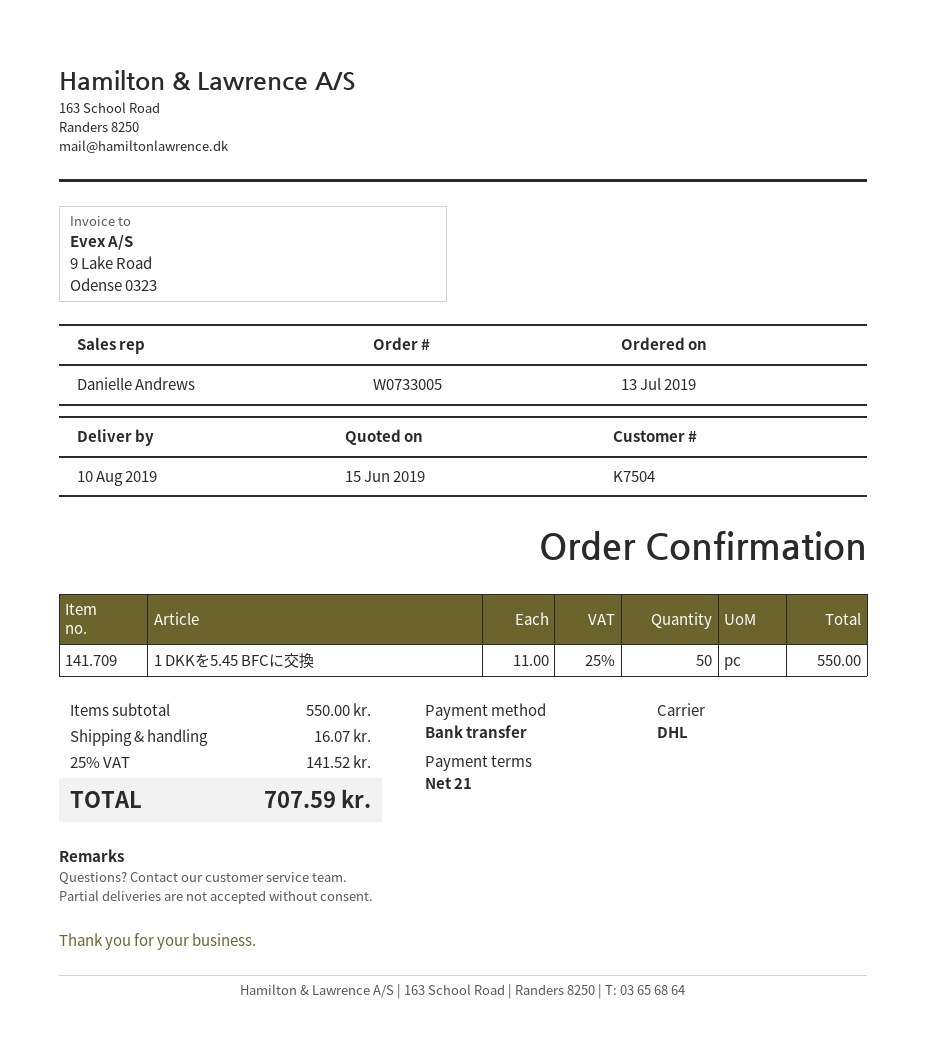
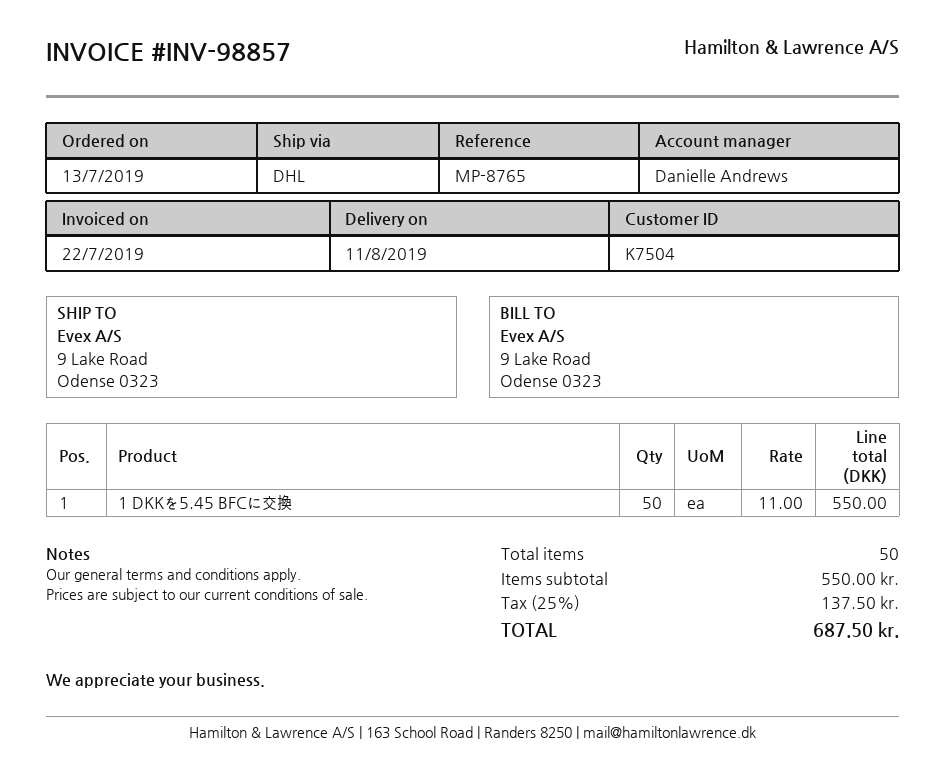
delivery date: 2019-08-10 -> 2019-08-11
shipping: 16.07 -> none
tax: 25% = 141.52 -> 25% = 137.50
total: 707.59 -> 687.50

